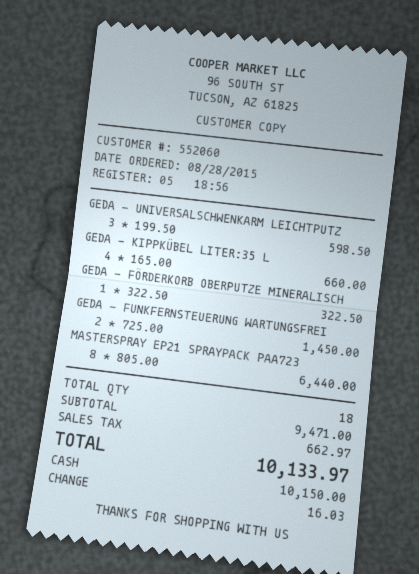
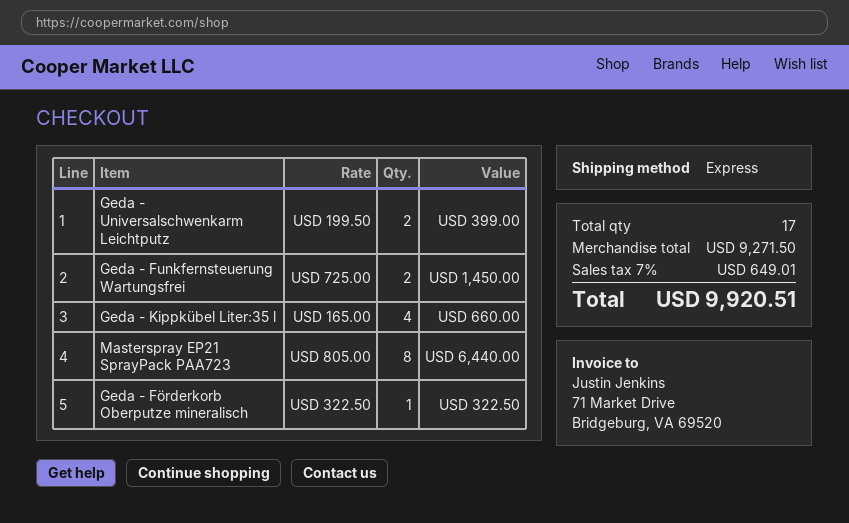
GEDA - UNIVERSALSCHWENKARM LEICHTPUTZ: 3 x 199.50 = 598.50 -> 2 x 199.50 = 399.00
total quantity: 18 -> 17
subtotal: 9471.00 -> 9271.50
tax: 662.97 -> 649.01
total: 10133.97 -> 9920.51

